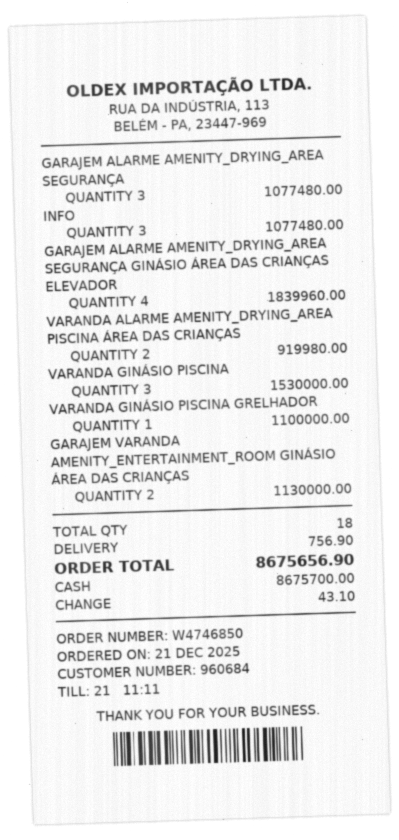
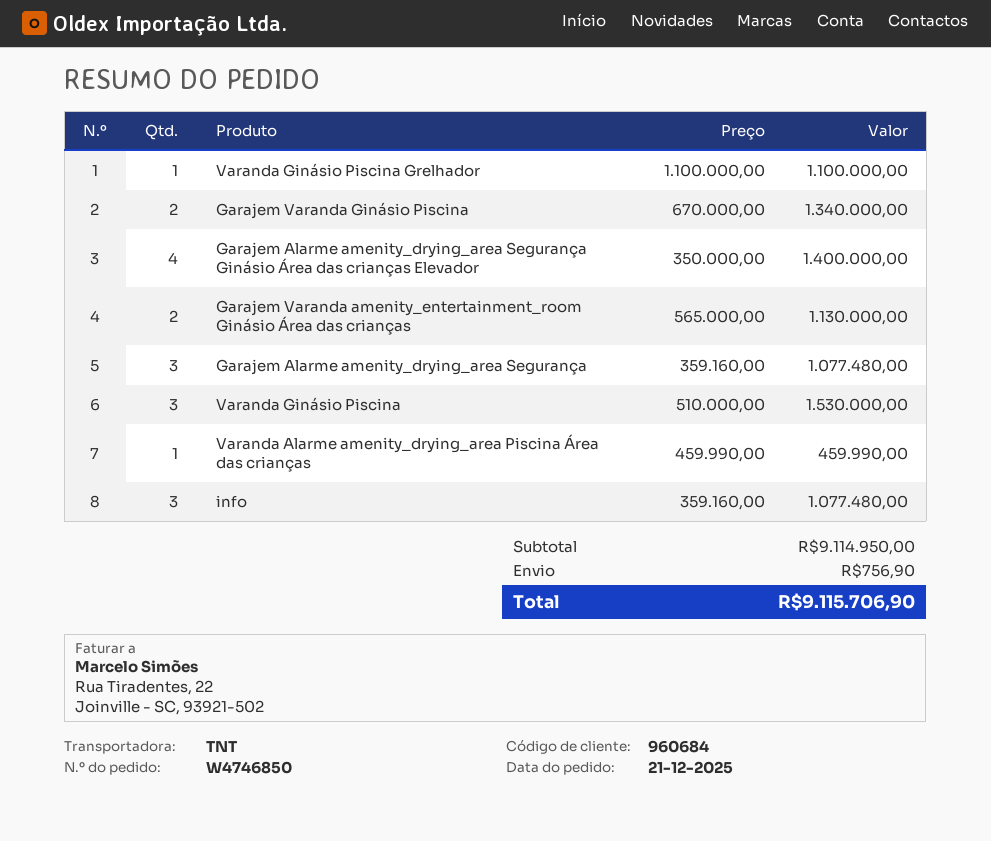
GARAJEM ALARME AMENITY_DRYING_AREA SEGURANÇA GINÁSIO ÁREA DAS CRIANÇAS ELEVADOR: 4 for 1839960.00 -> 4 for 1400000.00
VARANDA ALARME AMENITY_DRYING_AREA PISCINA ÁREA DAS CRIANÇAS: 2 for 919980.00 -> 1 for 459990.00
Garajem Varanda Ginásio Piscina: none -> 2 for 1340000.00
total: 8675656.90 -> 9115706.90

